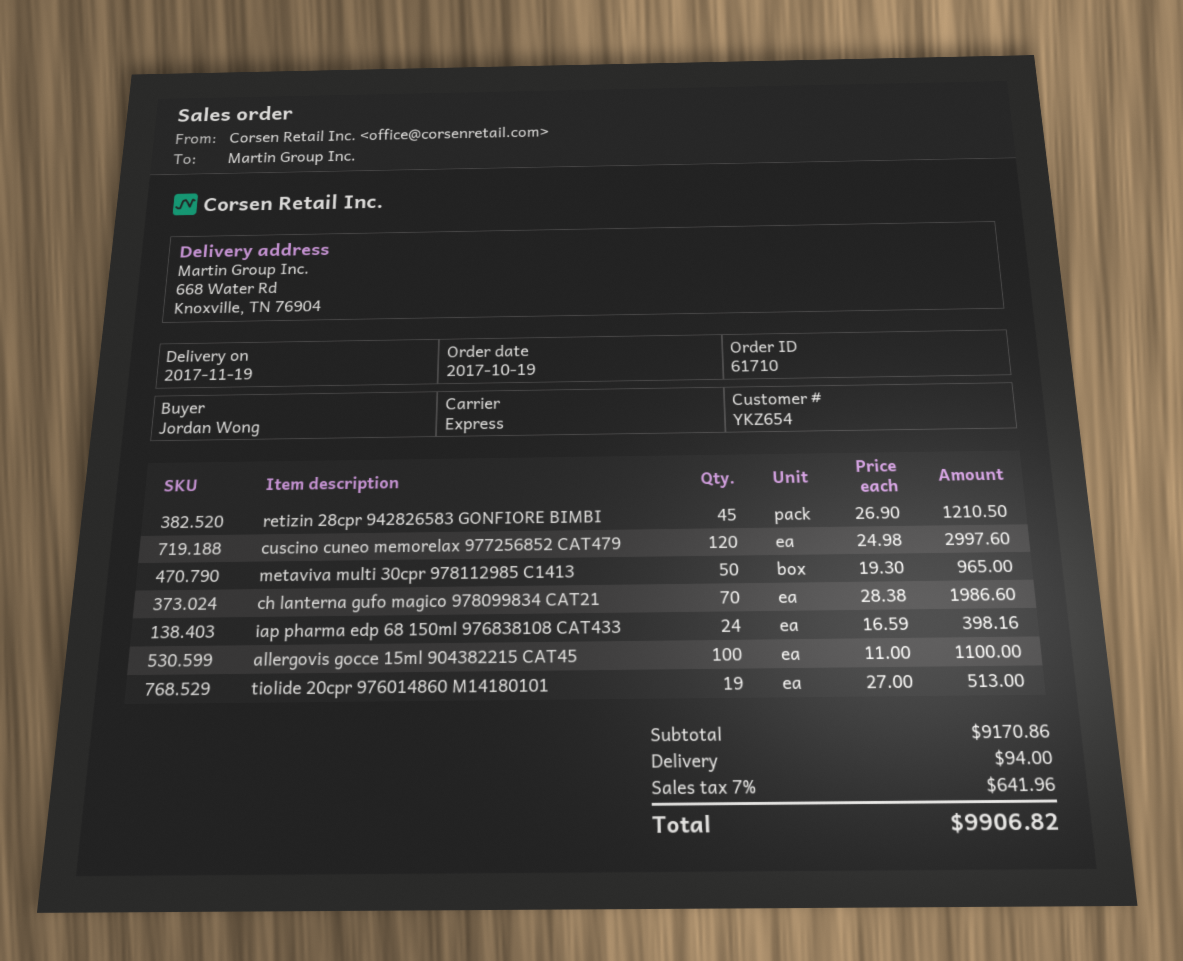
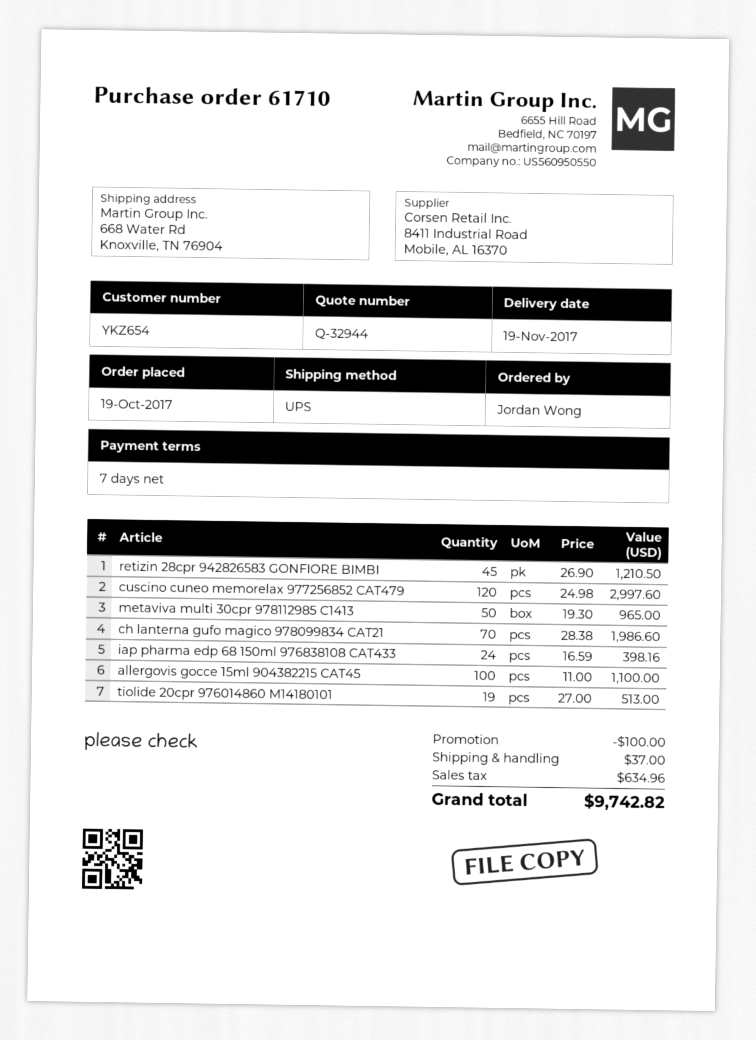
shipping method: express -> UPS
discount: none -> 100.00
shipping: 94.00 -> 37.00
tax: 641.96 -> 634.96
total: 9906.82 -> 9742.82

